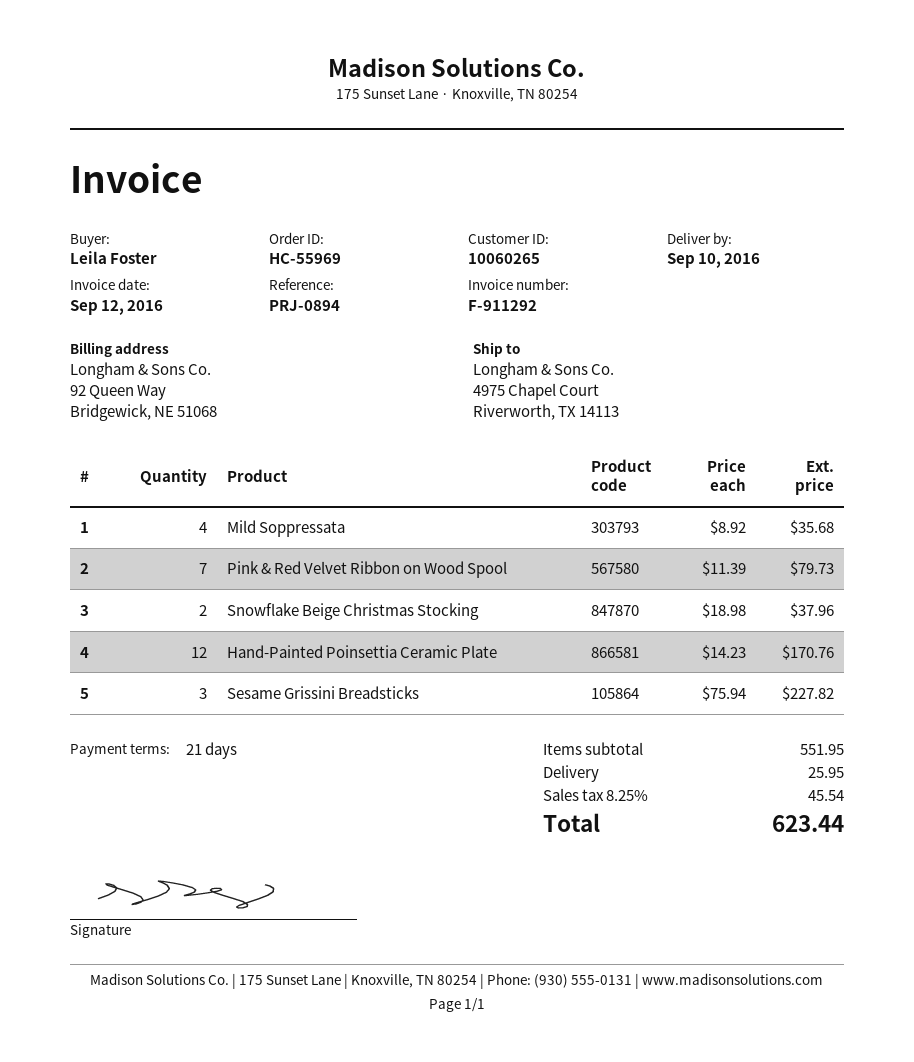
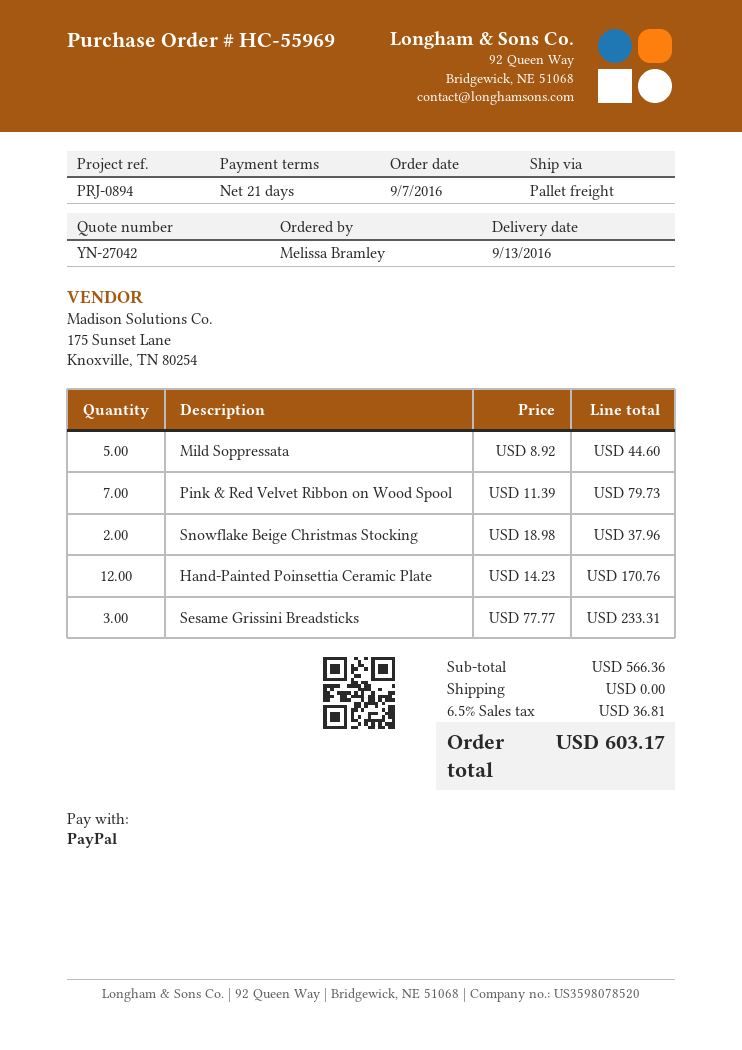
delivery date: 2016-09-10 -> 2016-09-13
ordered by: Leila Foster -> Melissa Bramley
Mild Soppressata: 4 x 8.92 = 35.68 -> 5 x 8.92 = 44.60
Sesame Grissini Breadsticks: 3 x 75.94 = 227.82 -> 3 x 77.77 = 233.31
subtotal: 551.95 -> 566.36
shipping: 25.95 -> 0.00
tax: 8.25% = 45.54 -> 6.5% = 36.81
total: 623.44 -> 603.17

